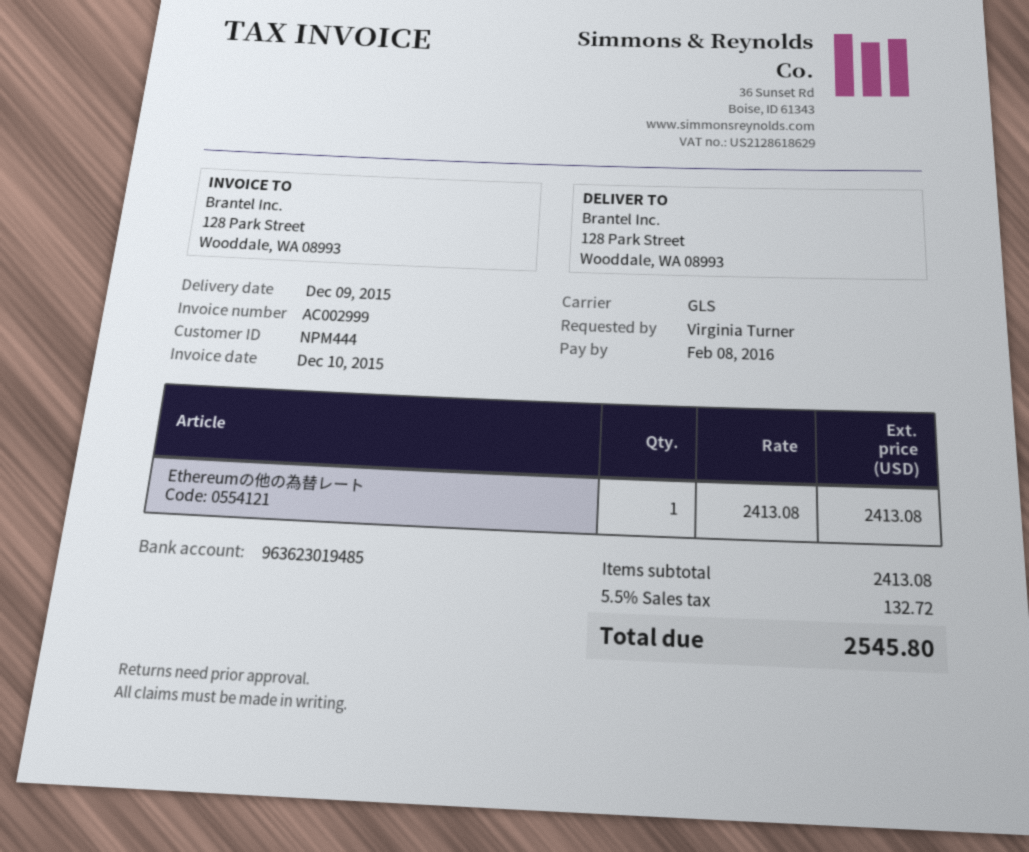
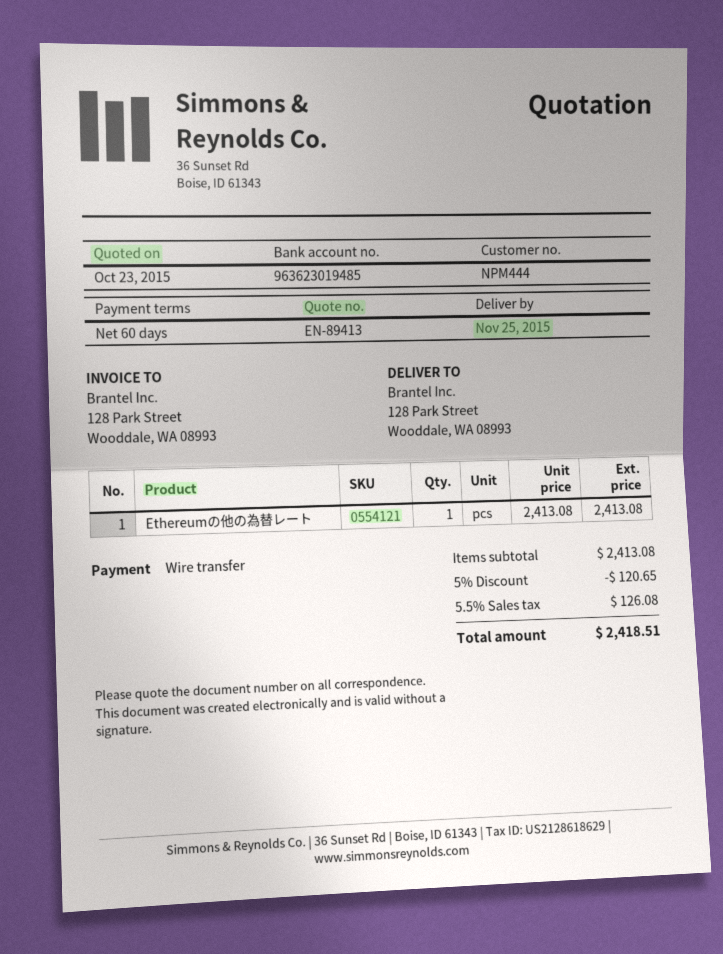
delivery date: 2015-12-09 -> 2015-11-25
discount: none -> 5% = 120.65
tax: 5.5% = 132.72 -> 5.5% = 126.08
total: 2545.80 -> 2418.51

